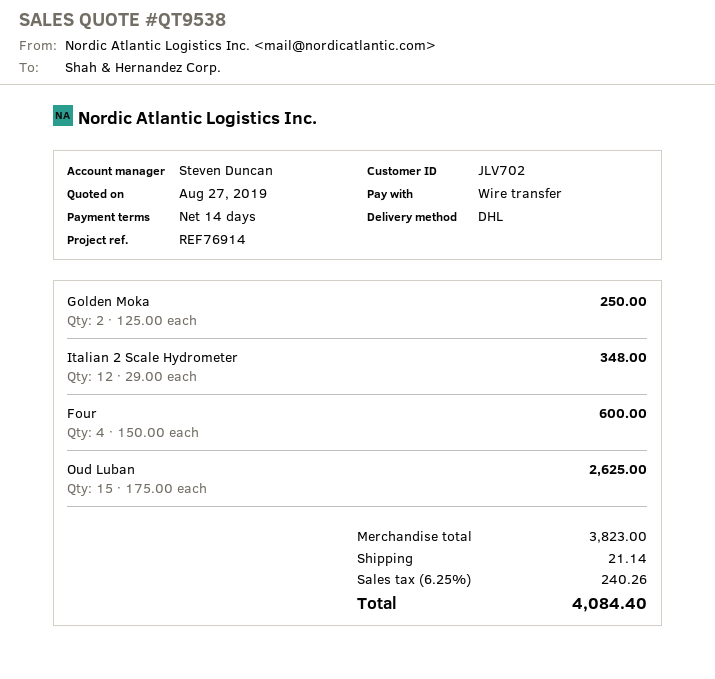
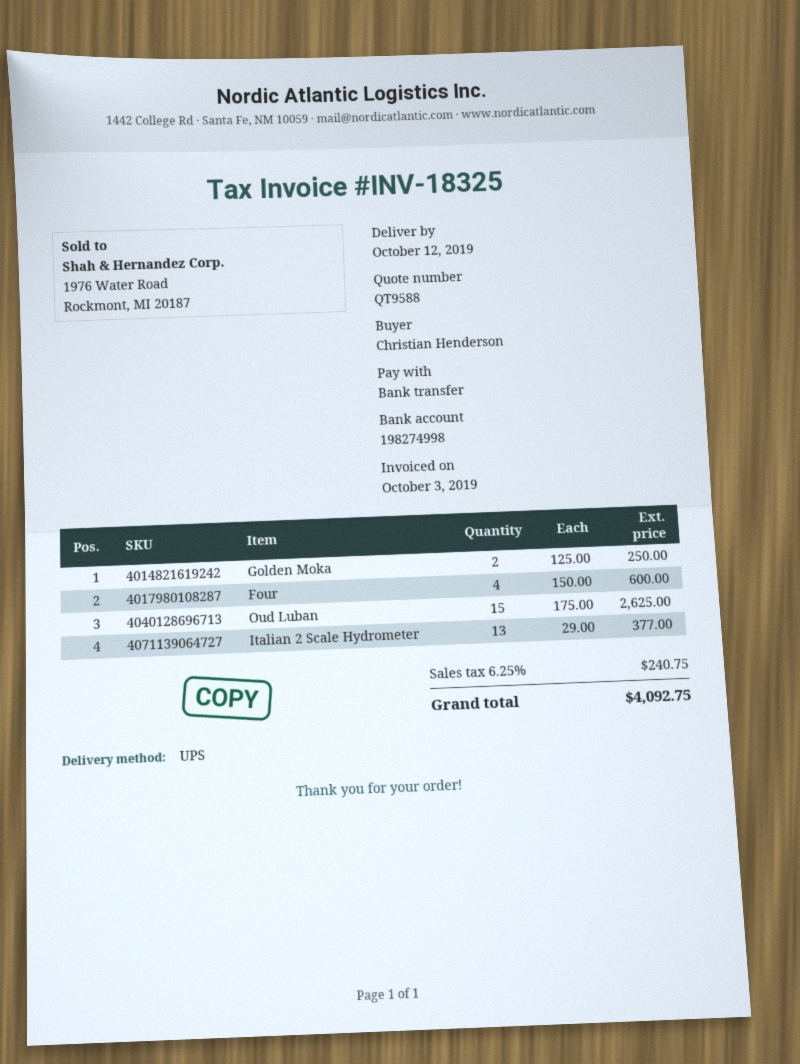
quote number: QT9538 -> QT9588
shipping method: DHL -> UPS
Italian 2 Scale Hydrometer: 12 x 29.00 = 348.00 -> 13 x 29.00 = 377.00
shipping: 21.14 -> none
tax: 6.25% = 240.26 -> 6.25% = 240.75
total: 4084.40 -> 4092.75

